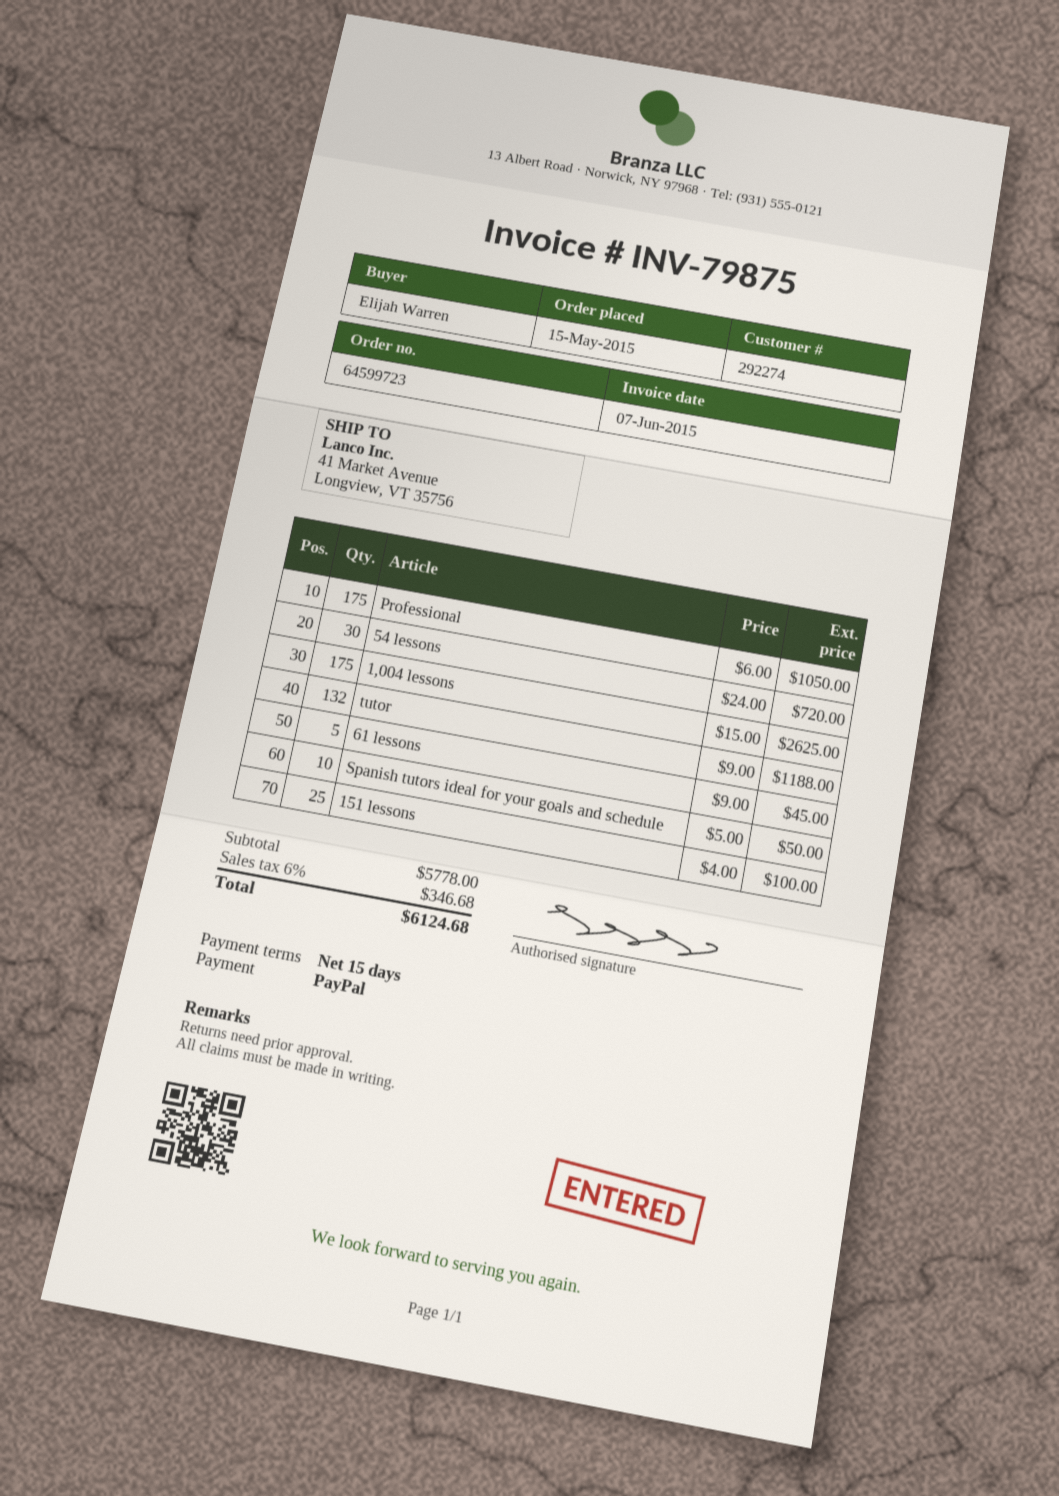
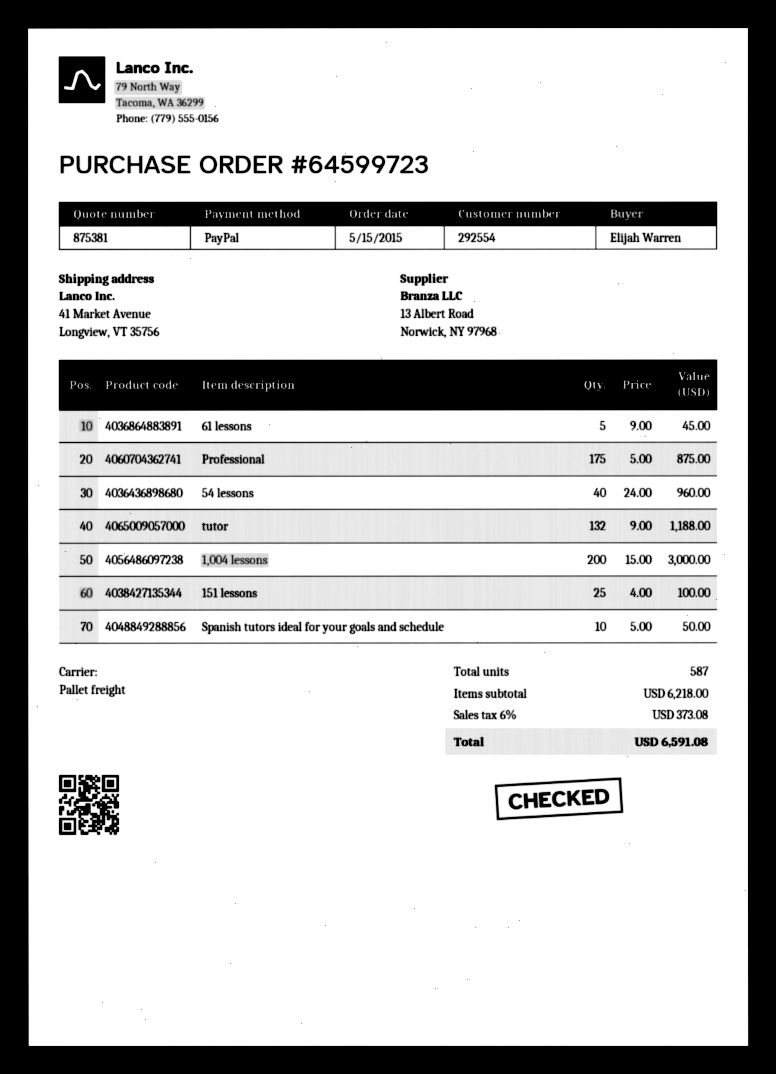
customer number: 292274 -> 292554
Professional: 175 x 6.00 = 1050.00 -> 175 x 5.00 = 875.00
54 lessons: 30 x 24.00 = 720.00 -> 40 x 24.00 = 960.00
1,004 lessons: 175 x 15.00 = 2625.00 -> 200 x 15.00 = 3000.00
subtotal: 5778.00 -> 6218.00
tax: 6% = 346.68 -> 6% = 373.08
total: 6124.68 -> 6591.08

